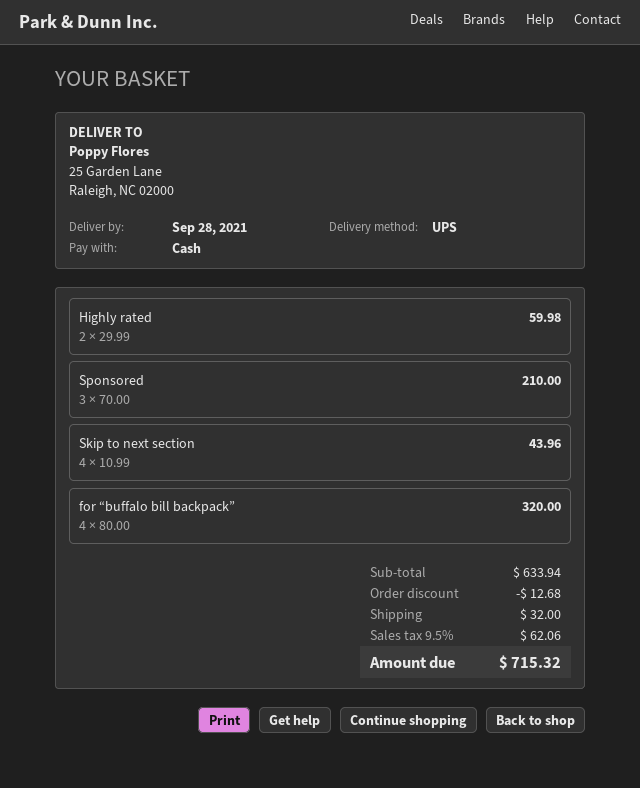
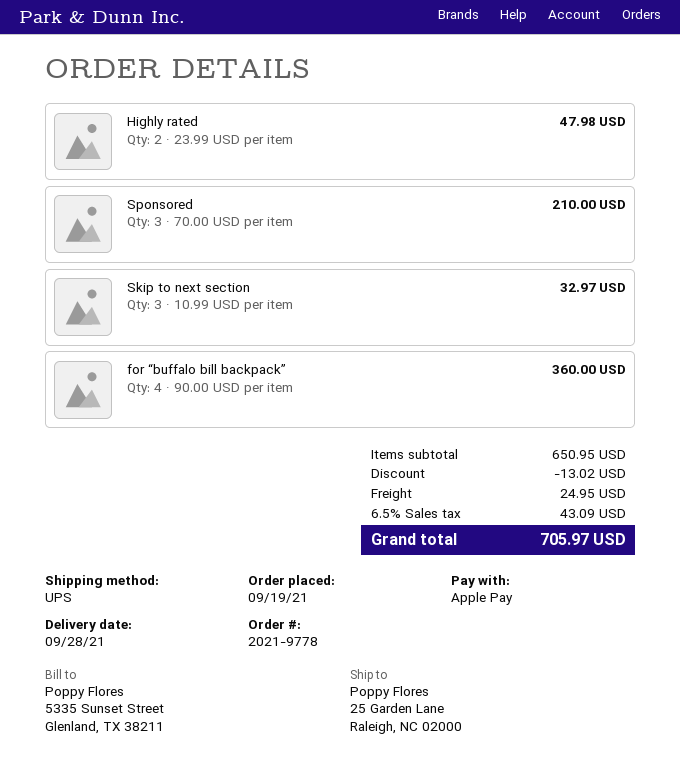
payment method: cash -> Apple Pay
Highly rated: 2 x 29.99 = 59.98 -> 2 x 23.99 = 47.98
Skip to next section: 4 x 10.99 = 43.96 -> 3 x 10.99 = 32.97
for “buffalo bill backpack”: 4 x 80.00 = 320.00 -> 4 x 90.00 = 360.00
subtotal: 633.94 -> 650.95
discount: 12.68 -> 13.02
shipping: 32.00 -> 24.95
tax: 9.5% = 62.06 -> 6.5% = 43.09
total: 715.32 -> 705.97

